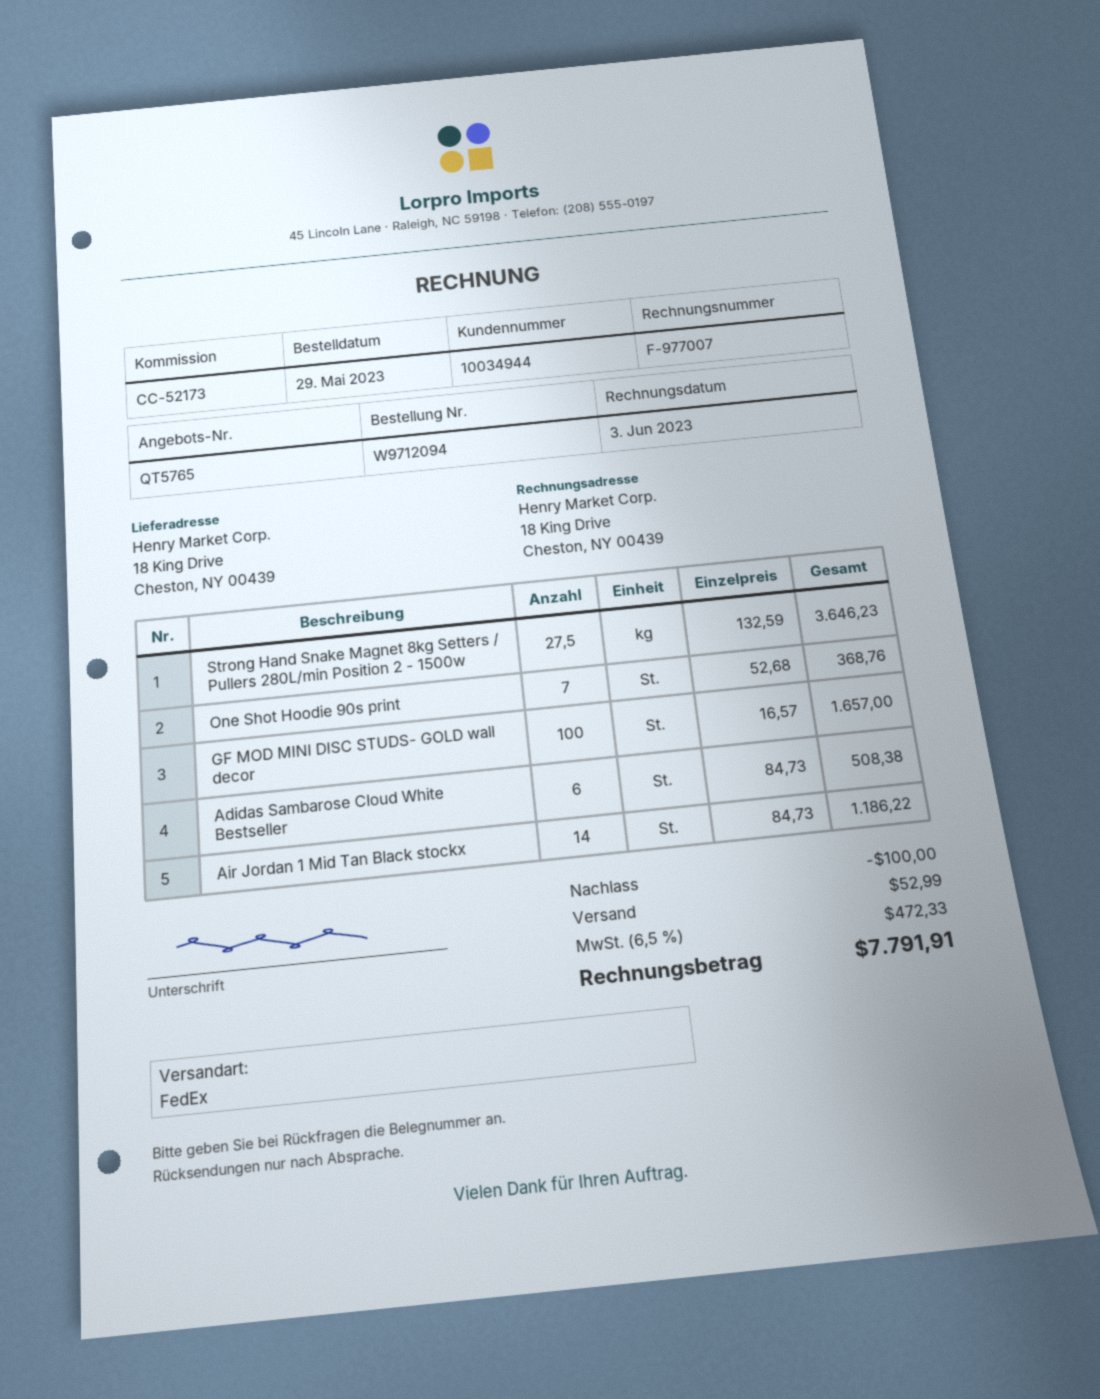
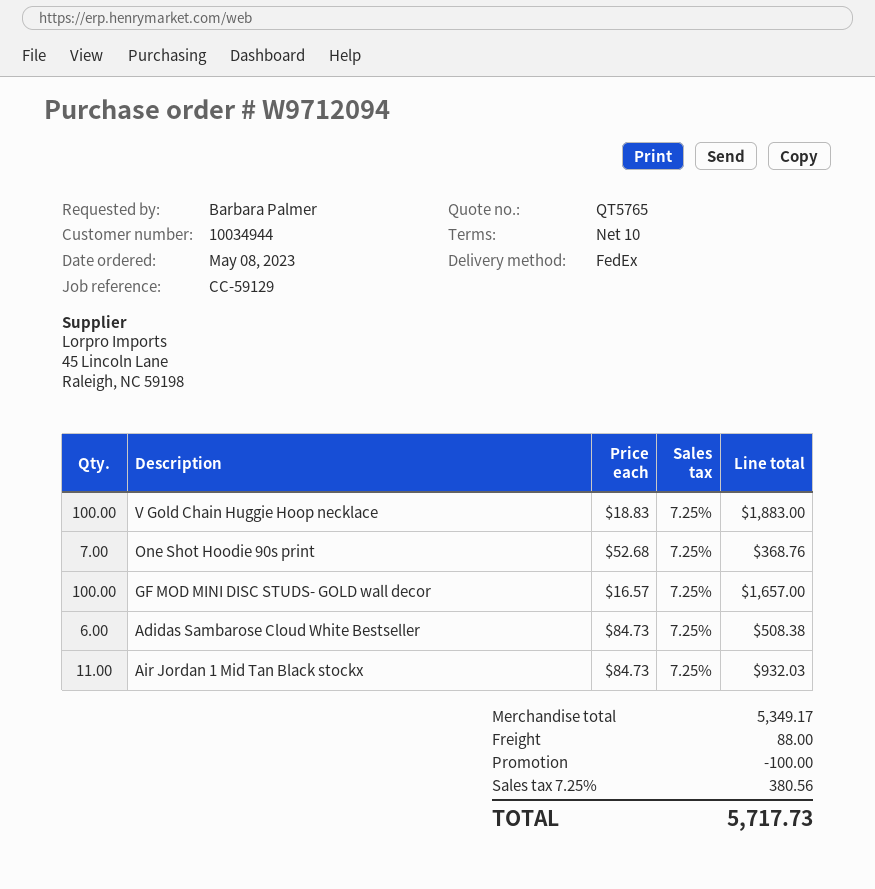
order date: 2023-05-29 -> 2023-05-08
reference: CC-52173 -> CC-59129
Strong Hand Snake Magnet 8kg Setters / Pullers 280L/min Position 2 - 1500w: 27.5 x 132.59 = 3646.23 -> none
Air Jordan 1 Mid Tan Black stockx: 14 x 84.73 = 1186.22 -> 11 x 84.73 = 932.03
V Gold Chain Huggie Hoop necklace: none -> 100 x 18.83 = 1883.00
shipping: 52.99 -> 88.00
tax: 6.5% = 472.33 -> 7.25% = 380.56
total: 7791.91 -> 5717.73

